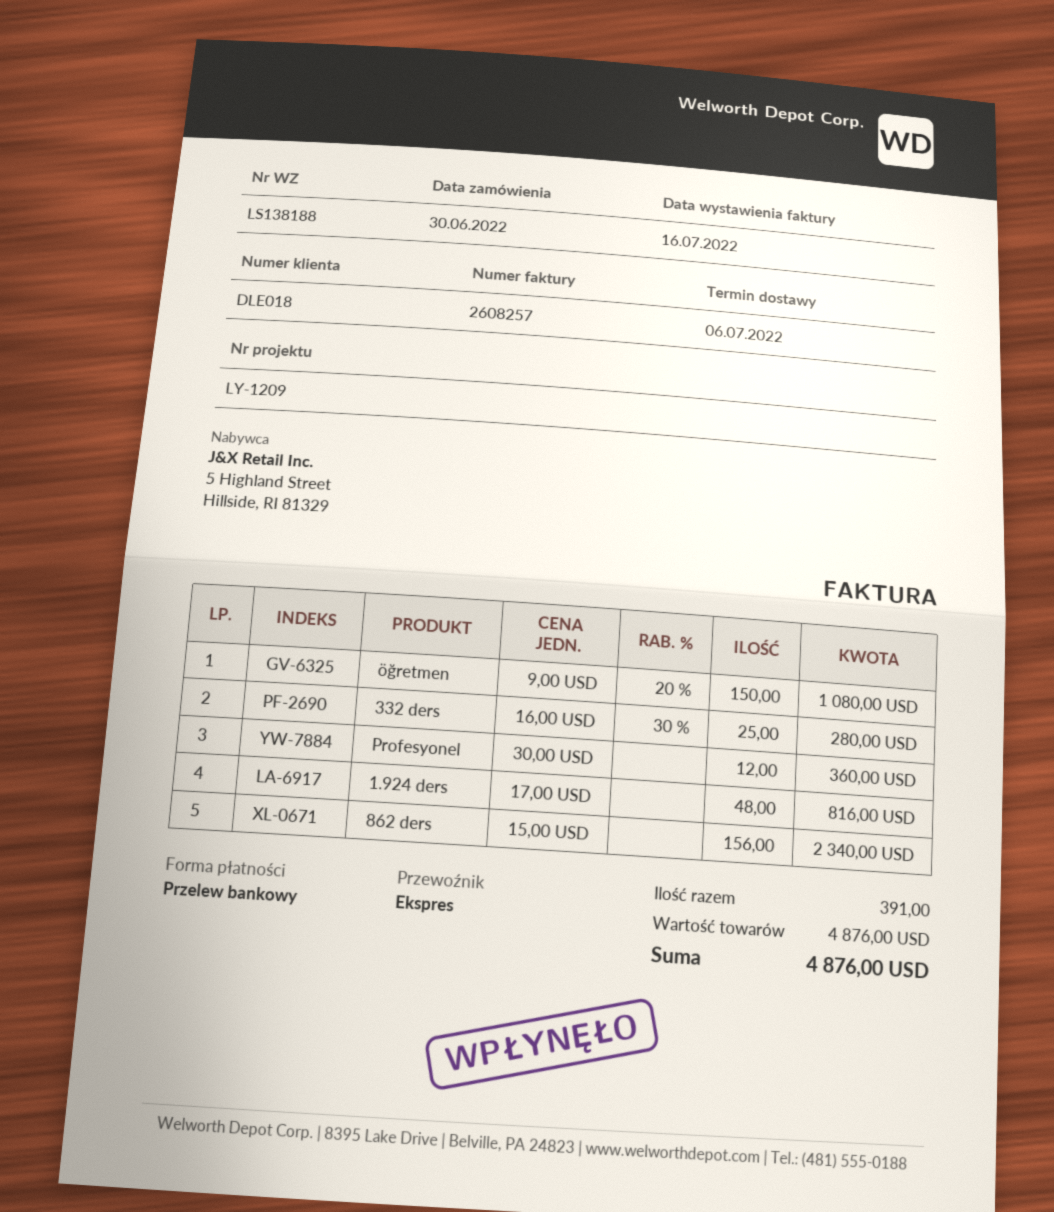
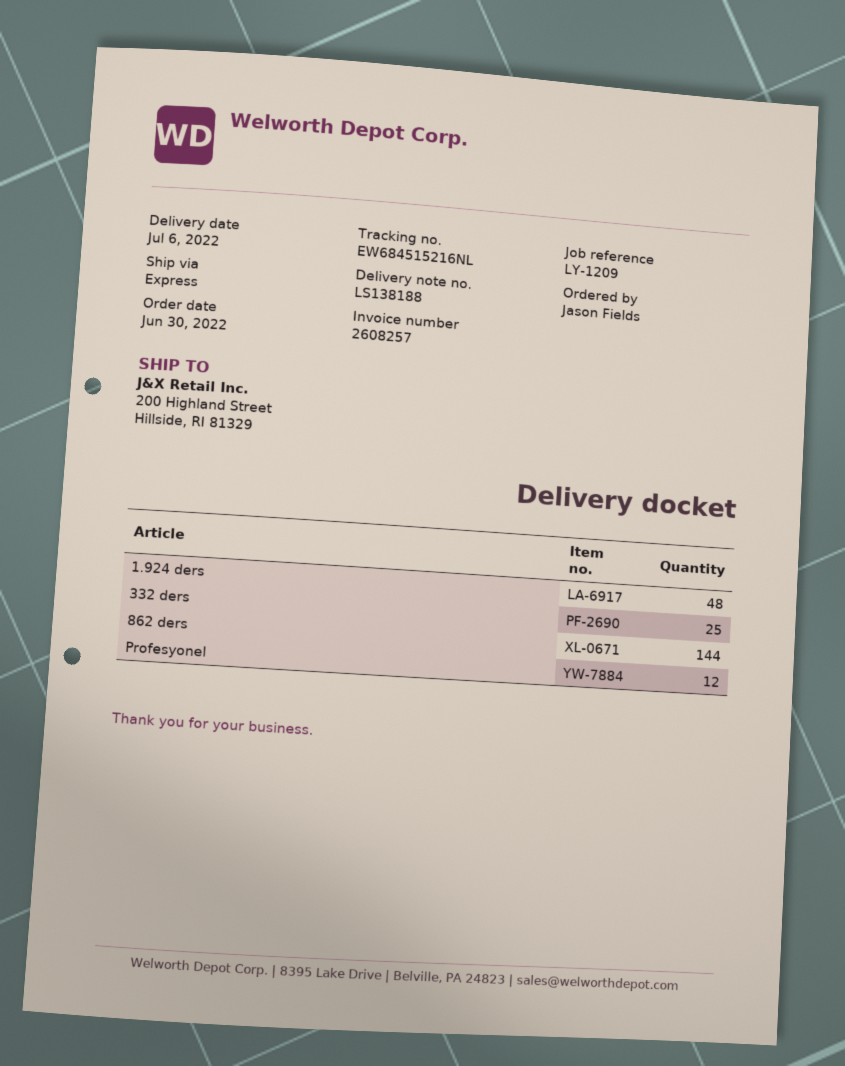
öğretmen: 150 -> none
862 ders: 156 -> 144

